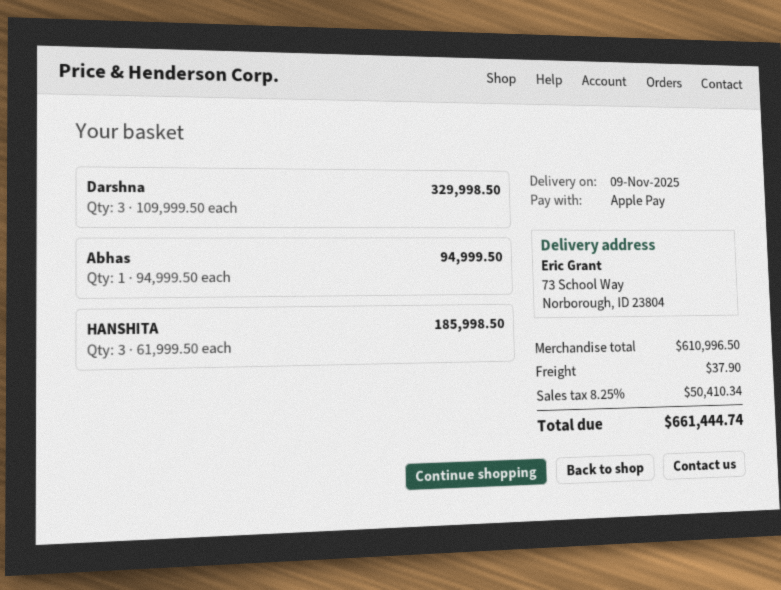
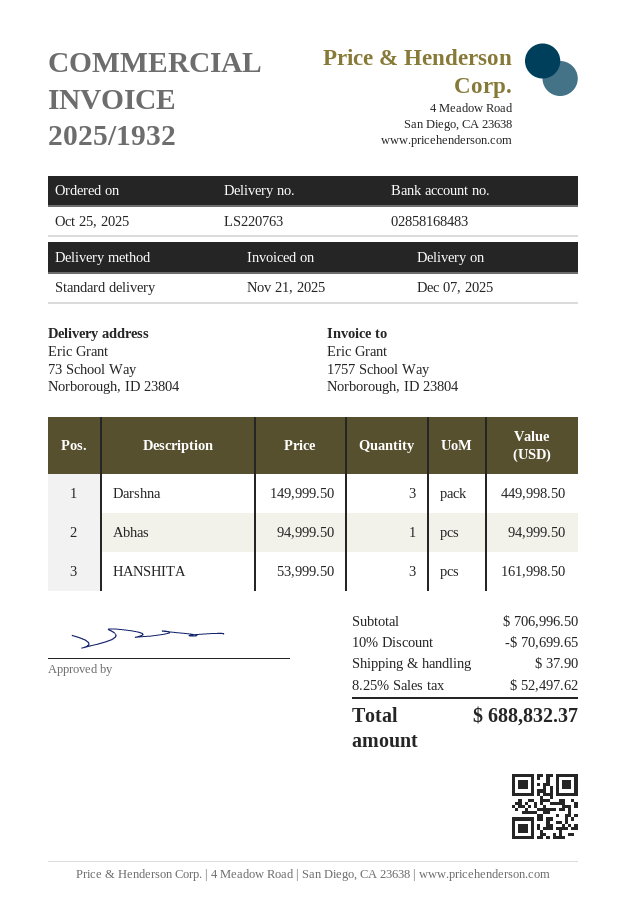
delivery date: 2025-11-09 -> 2025-12-07
Darshna: 3 x 109999.50 = 329998.50 -> 3 x 149999.50 = 449998.50
HANSHITA: 3 x 61999.50 = 185998.50 -> 3 x 53999.50 = 161998.50
subtotal: 610996.50 -> 706996.50
discount: none -> 10% = 70699.65
tax: 8.25% = 50410.34 -> 8.25% = 52497.62
total: 661444.74 -> 688832.37

